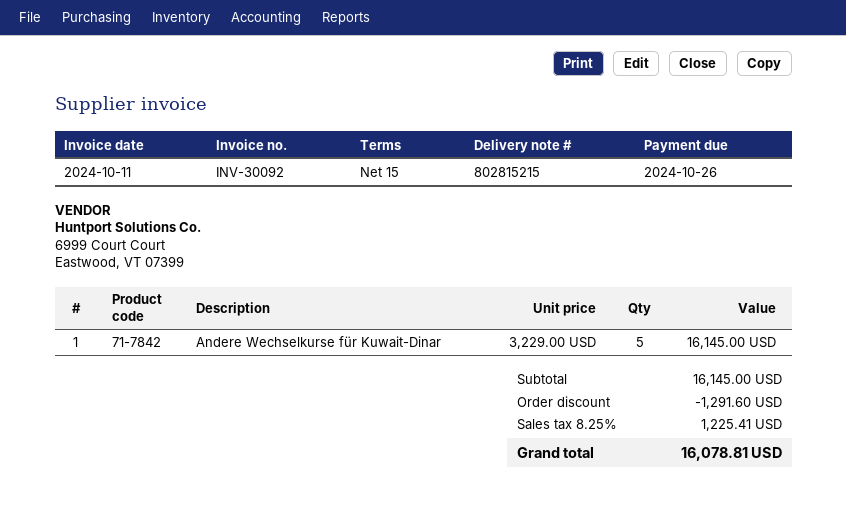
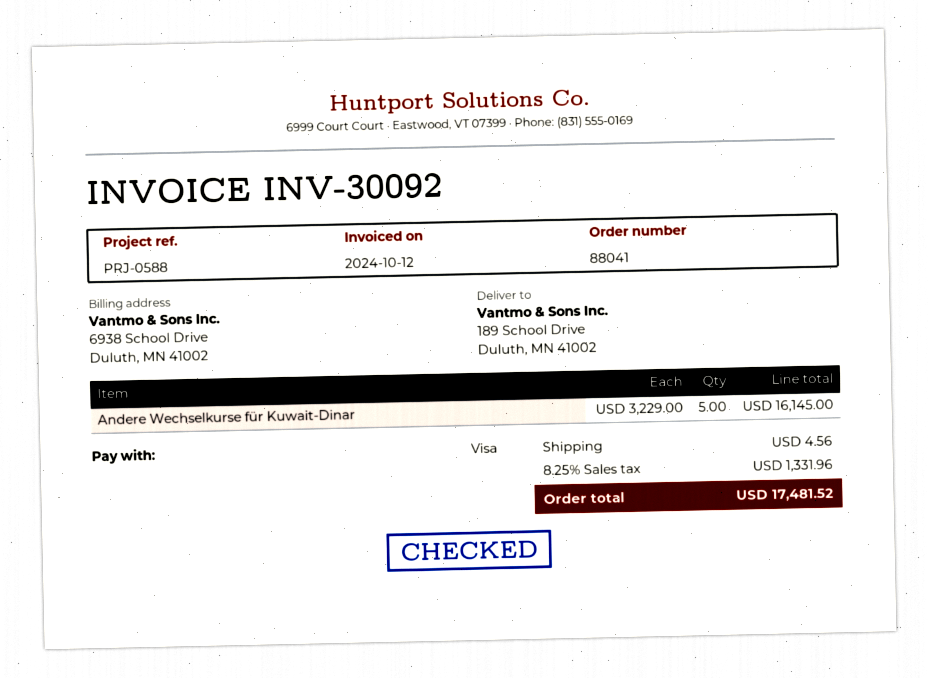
invoice date: 2024-10-11 -> 2024-10-12
discount: 1291.60 -> none
shipping: none -> 4.56
tax: 8.25% = 1225.41 -> 8.25% = 1331.96
total: 16078.81 -> 17481.52

